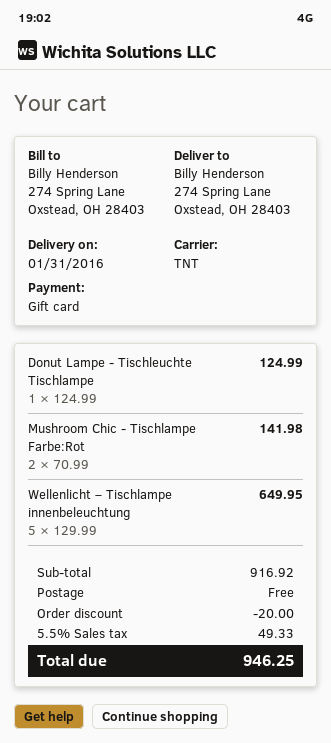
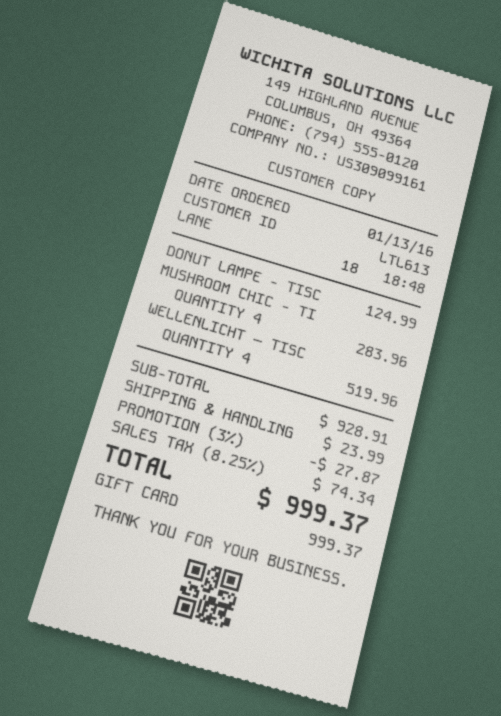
Mushroom Chic - Tischlampe Farbe:Rot: 2 for 141.98 -> 4 for 283.96
Wellenlicht – Tischlampe innenbeleuchtung: 5 for 649.95 -> 4 for 519.96
subtotal: 916.92 -> 928.91
discount: 20.00 -> 27.87
shipping: 0.00 -> 23.99
tax: 5.5% = 49.33 -> 8.25% = 74.34
total: 946.25 -> 999.37

